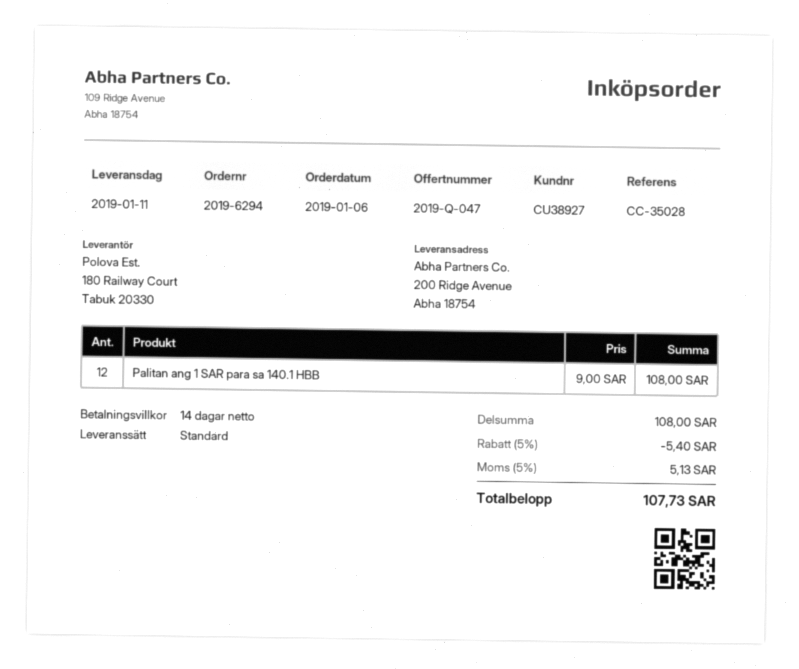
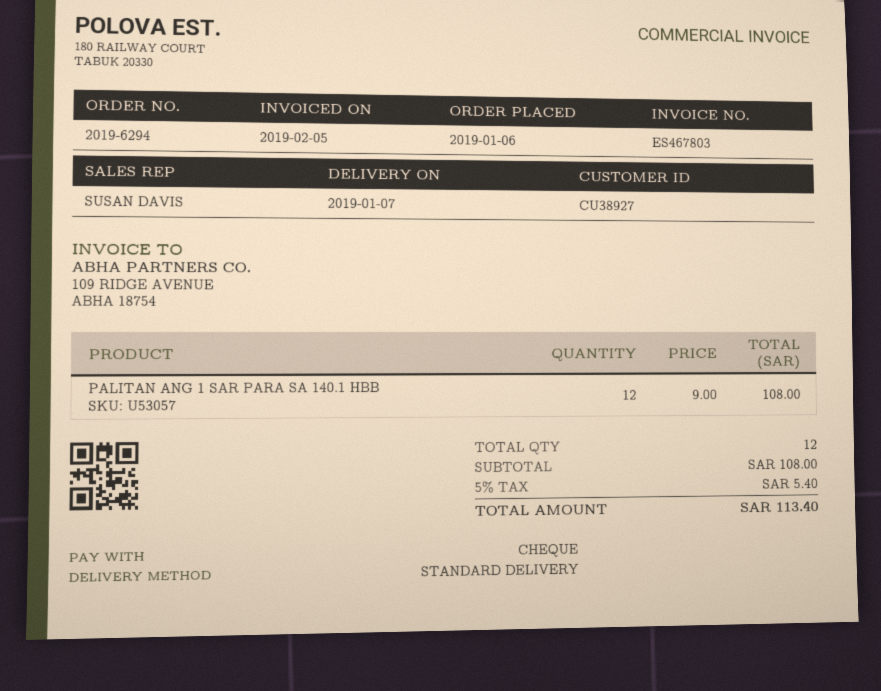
delivery date: 2019-01-11 -> 2019-01-07
discount: 5% = 5.40 -> none
tax: 5% = 5.13 -> 5% = 5.40
total: 107.73 -> 113.40

